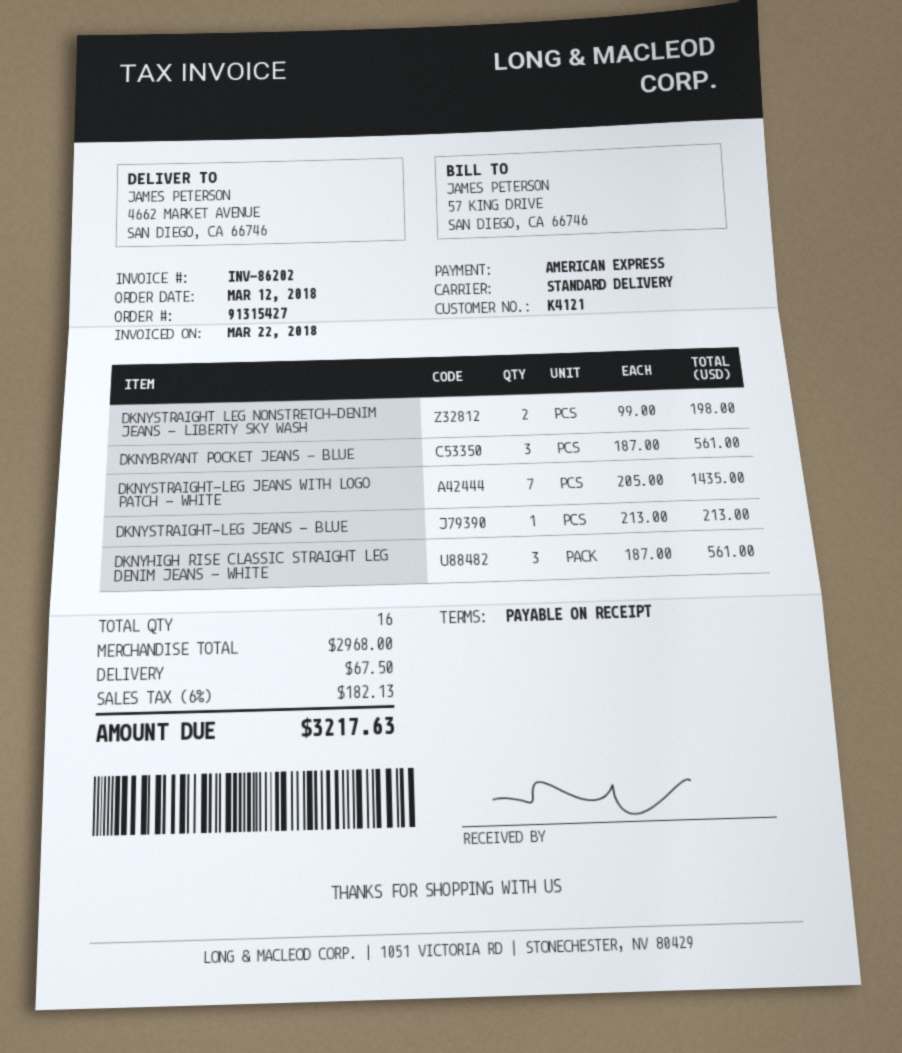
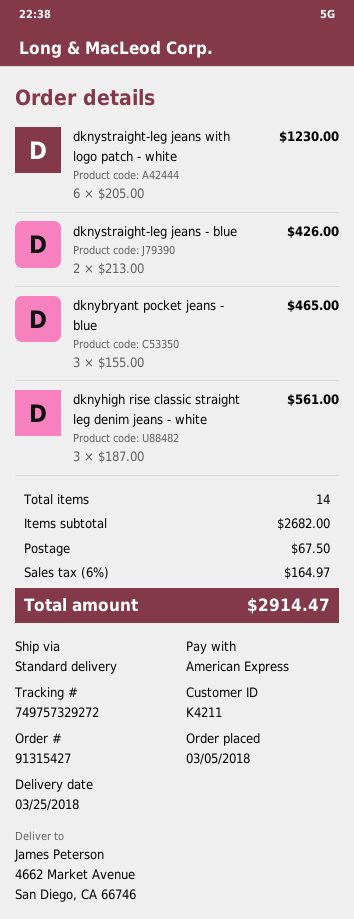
order date: 2018-03-12 -> 2018-03-05
customer number: K4121 -> K4211
DKNYSTRAIGHT LEG NONSTRETCH-DENIM JEANS - LIBERTY SKY WASH: 2 x 99.00 = 198.00 -> none
DKNYBRYANT POCKET JEANS - BLUE: 3 x 187.00 = 561.00 -> 3 x 155.00 = 465.00
DKNYSTRAIGHT-LEG JEANS WITH LOGO PATCH - WHITE: 7 x 205.00 = 1435.00 -> 6 x 205.00 = 1230.00
DKNYSTRAIGHT-LEG JEANS - BLUE: 1 x 213.00 = 213.00 -> 2 x 213.00 = 426.00
total quantity: 16 -> 14
subtotal: 2968.00 -> 2682.00
tax: 6% = 182.13 -> 6% = 164.97
total: 3217.63 -> 2914.47

